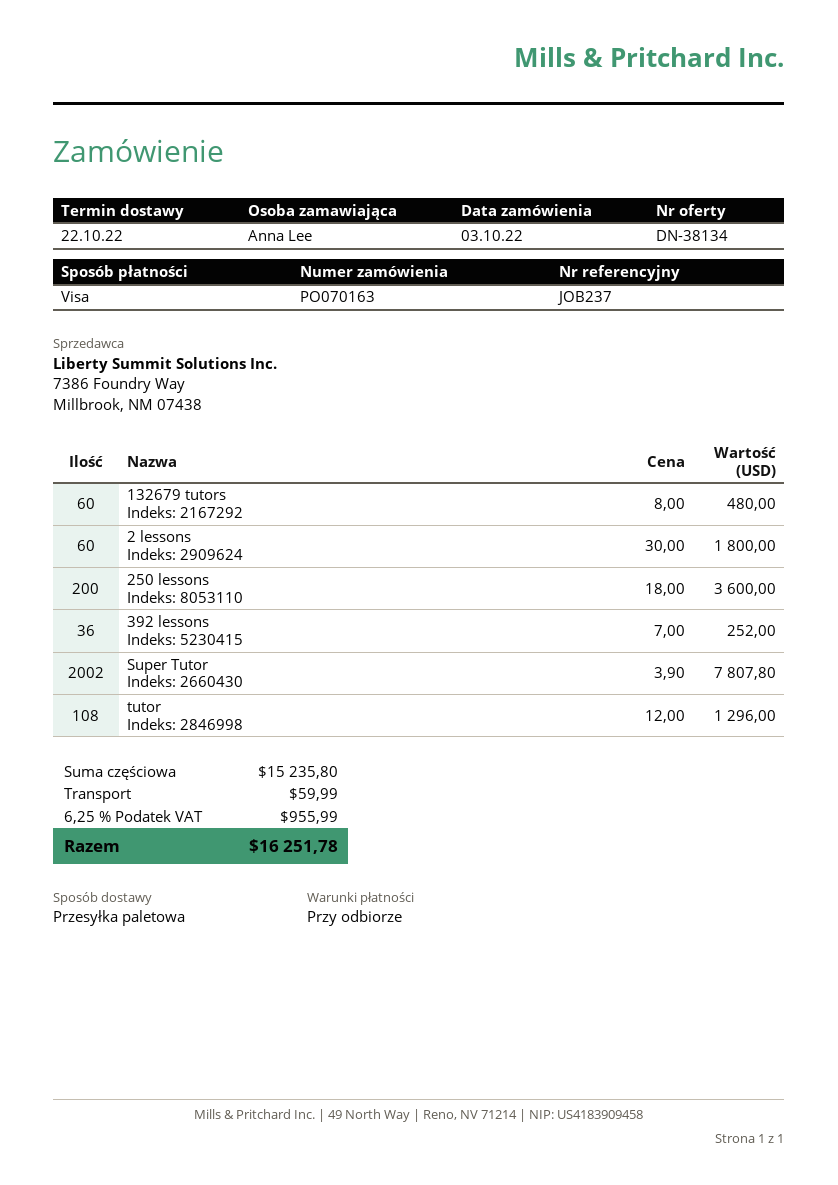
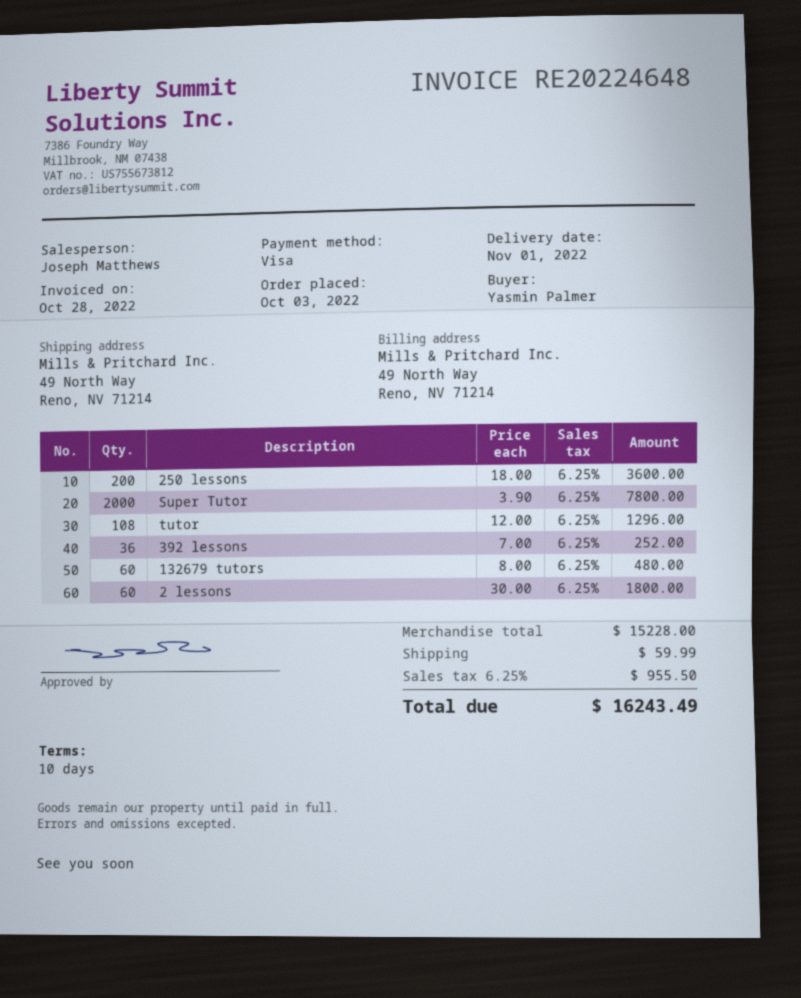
delivery date: 2022-10-22 -> 2022-11-01
payment terms: on receipt -> 10 days
ordered by: Anna Lee -> Yasmin Palmer
Super Tutor: 2002 x 3.90 = 7807.80 -> 2000 x 3.90 = 7800.00
subtotal: 15235.80 -> 15228.00
tax: 6.25% = 955.99 -> 6.25% = 955.50
total: 16251.78 -> 16243.49

